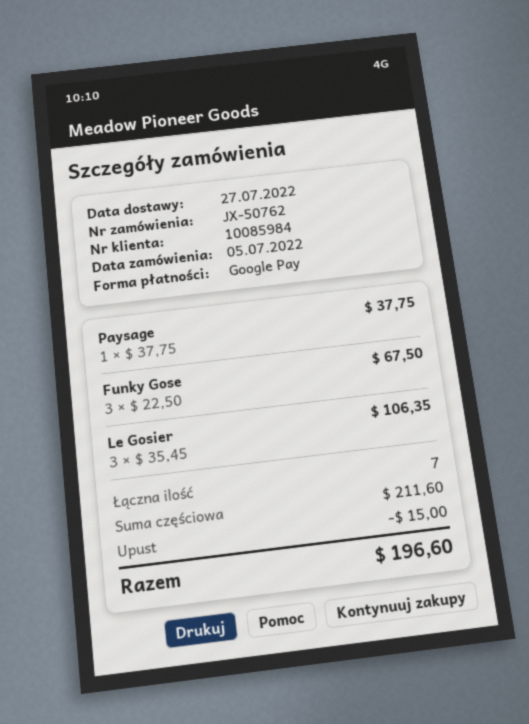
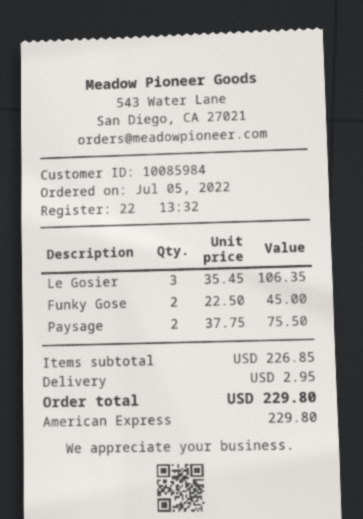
payment method: Google Pay -> American Express
Paysage: 1 x 37.75 = 37.75 -> 2 x 37.75 = 75.50
Funky Gose: 3 x 22.50 = 67.50 -> 2 x 22.50 = 45.00
subtotal: 211.60 -> 226.85
discount: 15.00 -> none
shipping: none -> 2.95
total: 196.60 -> 229.80

